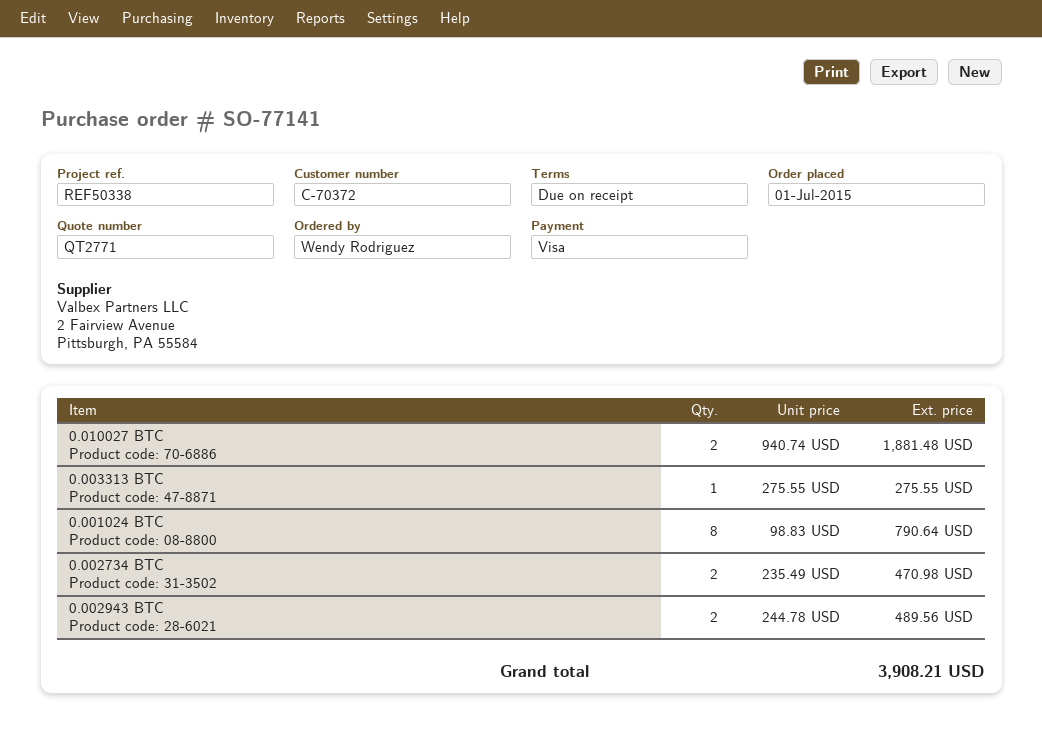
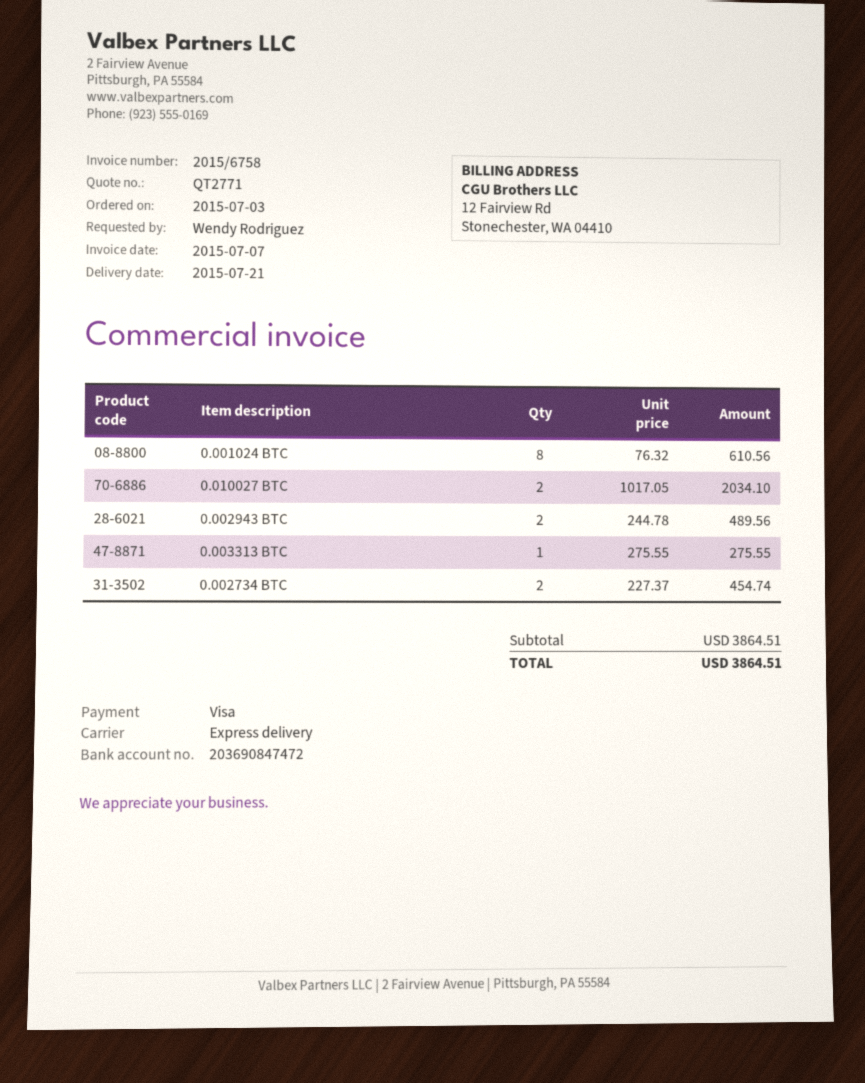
order date: 2015-07-01 -> 2015-07-03
0.010027 BTC: 2 x 940.74 = 1881.48 -> 2 x 1017.05 = 2034.10
0.001024 BTC: 8 x 98.83 = 790.64 -> 8 x 76.32 = 610.56
0.002734 BTC: 2 x 235.49 = 470.98 -> 2 x 227.37 = 454.74
total: 3908.21 -> 3864.51

